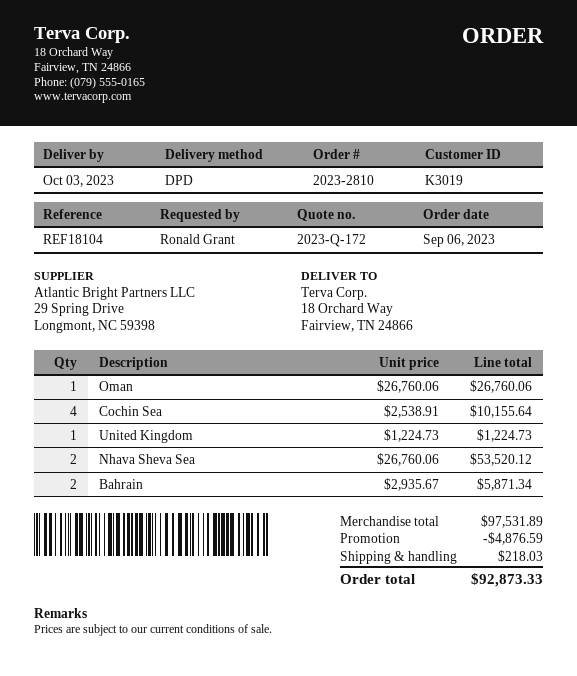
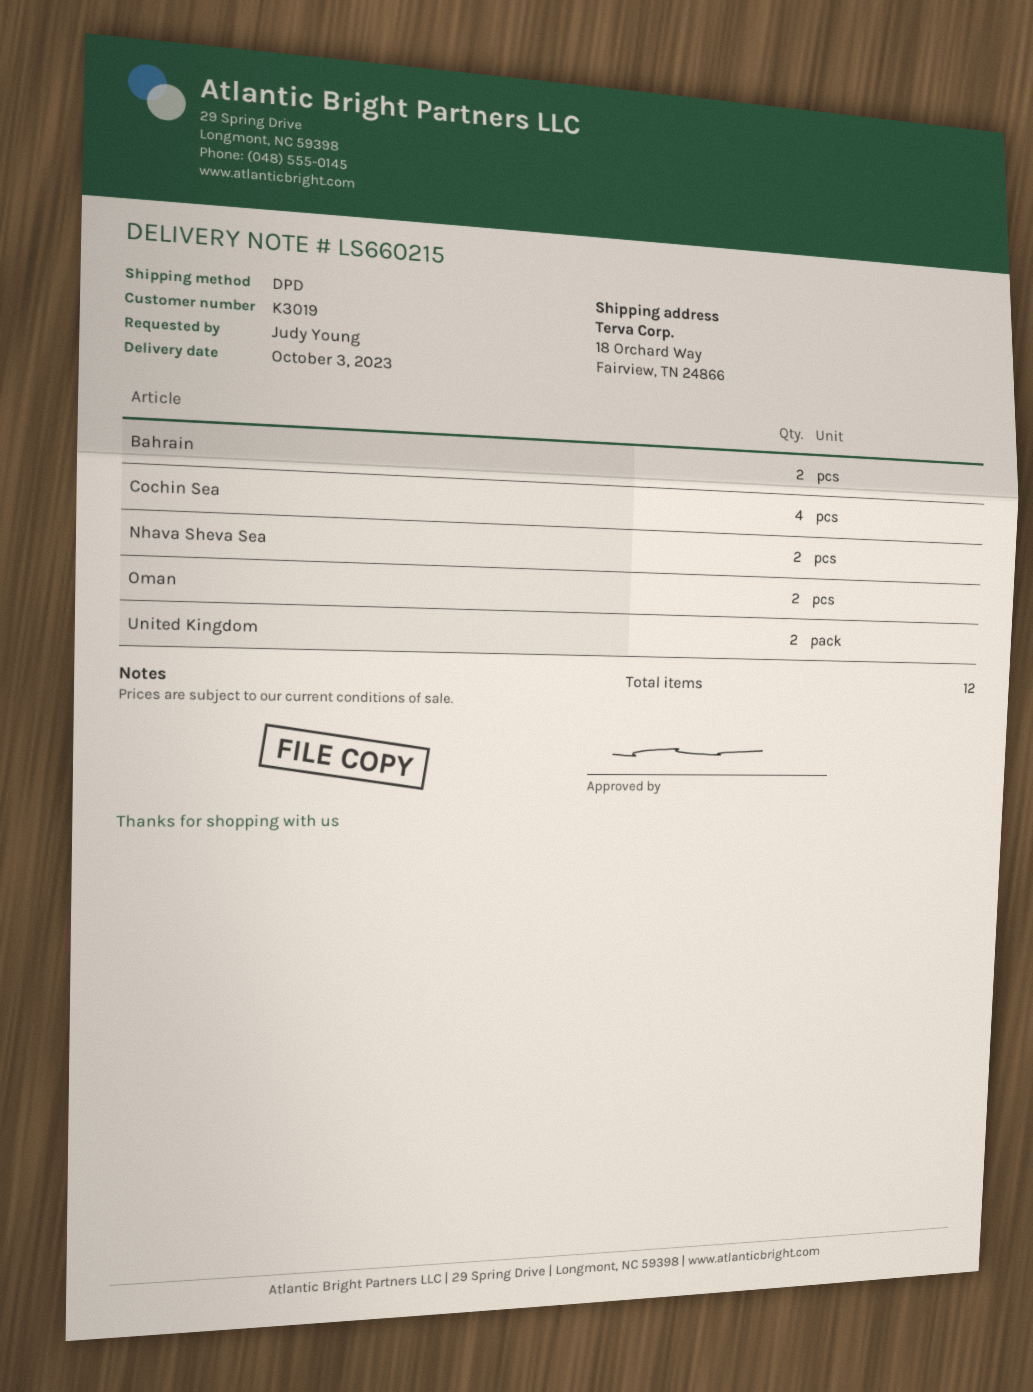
ordered by: Ronald Grant -> Judy Young
Oman: 1 -> 2
United Kingdom: 1 -> 2

